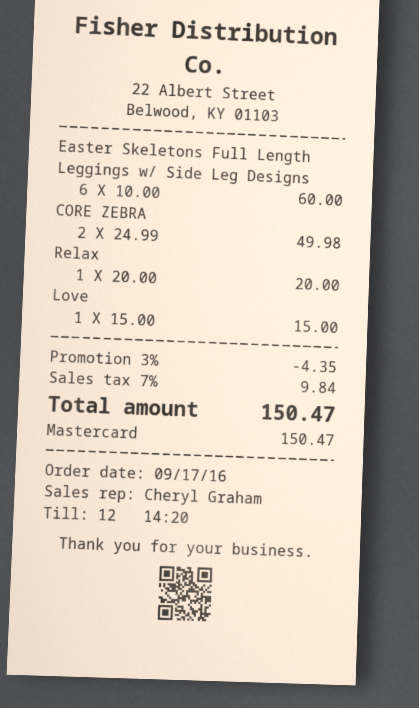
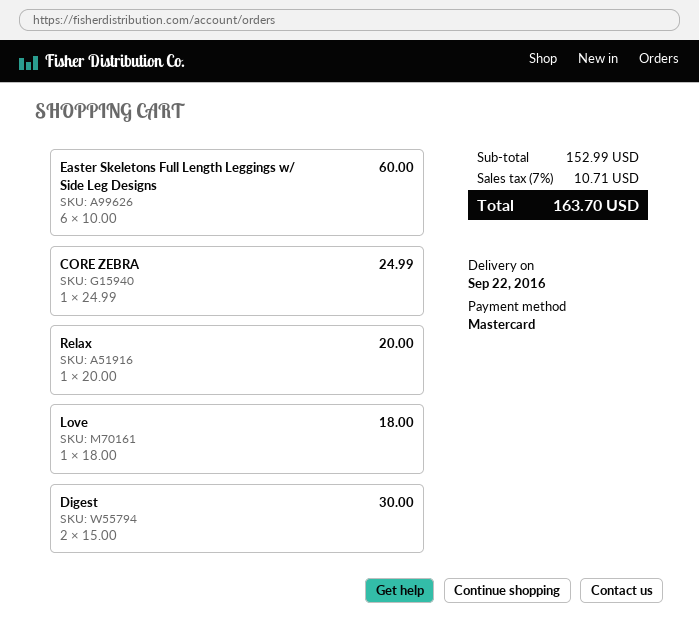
CORE ZEBRA: 2 x 24.99 = 49.98 -> 1 x 24.99 = 24.99
Love: 1 x 15.00 = 15.00 -> 1 x 18.00 = 18.00
Digest: none -> 2 x 15.00 = 30.00
discount: 3% = 4.35 -> none
tax: 7% = 9.84 -> 7% = 10.71
total: 150.47 -> 163.70

